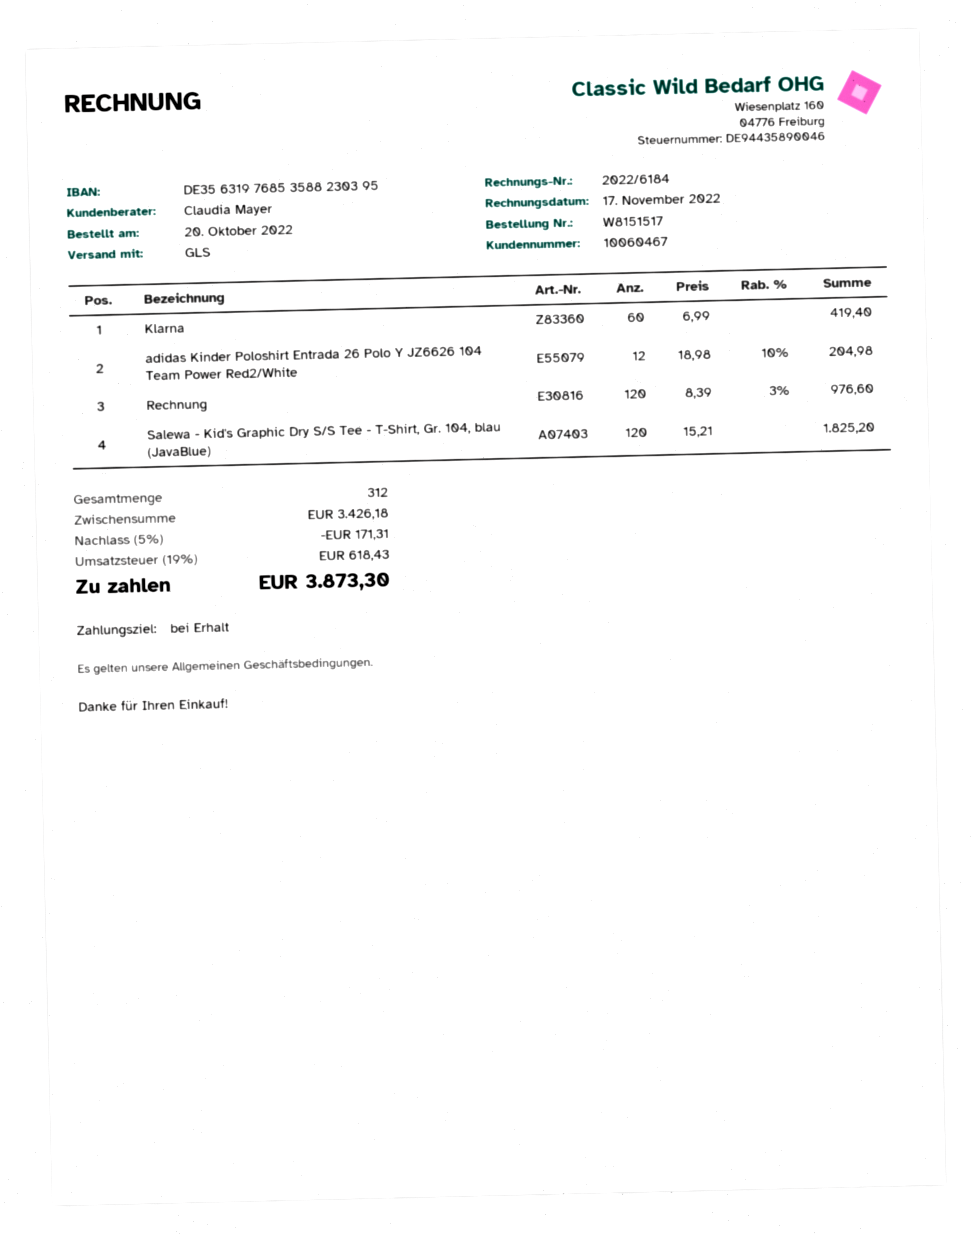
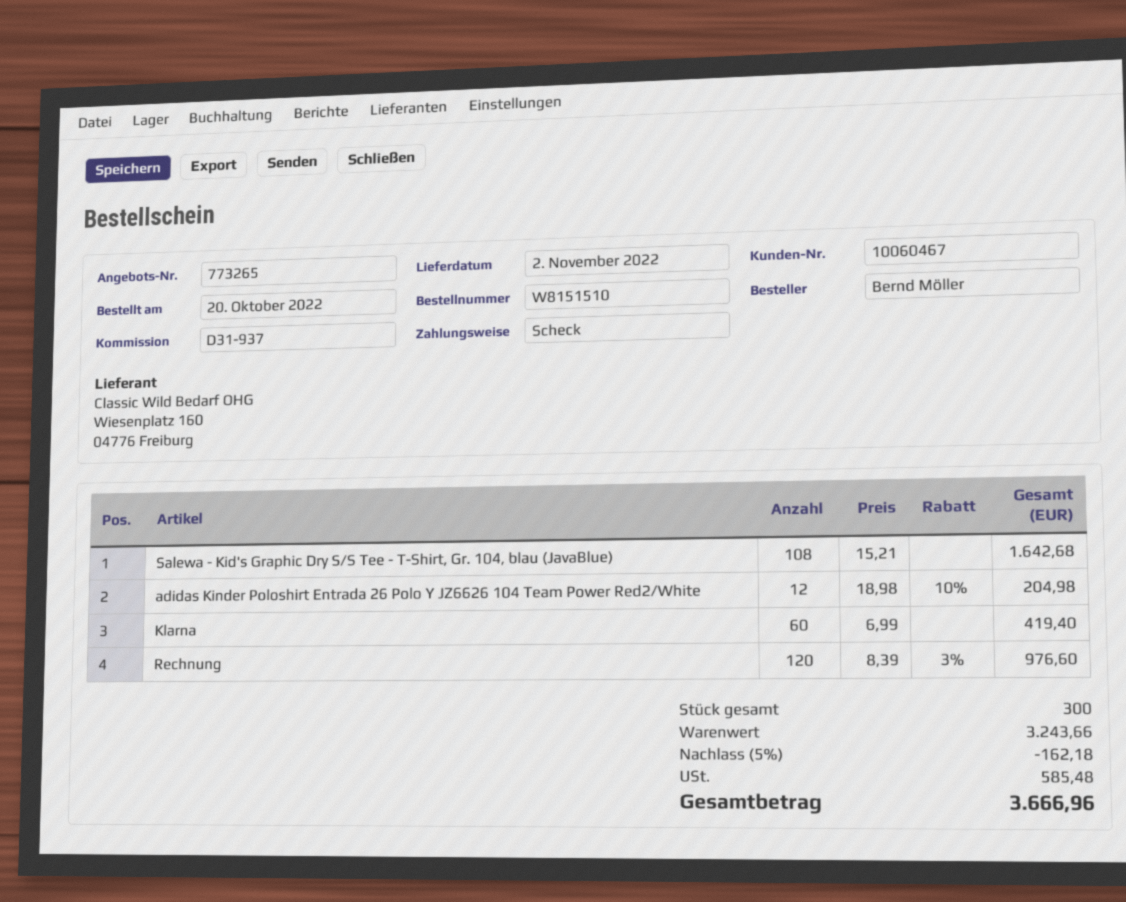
order number: W8151517 -> W8151510
Salewa - Kid's Graphic Dry S/S Tee - T-Shirt, Gr. 104, blau (JavaBlue): 120 x 15.21 = 1825.20 -> 108 x 15.21 = 1642.68
total quantity: 312 -> 300
subtotal: 3426.18 -> 3243.66
discount: 5% = 171.31 -> 5% = 162.18
tax: 618.43 -> 585.48
total: 3873.30 -> 3666.96

